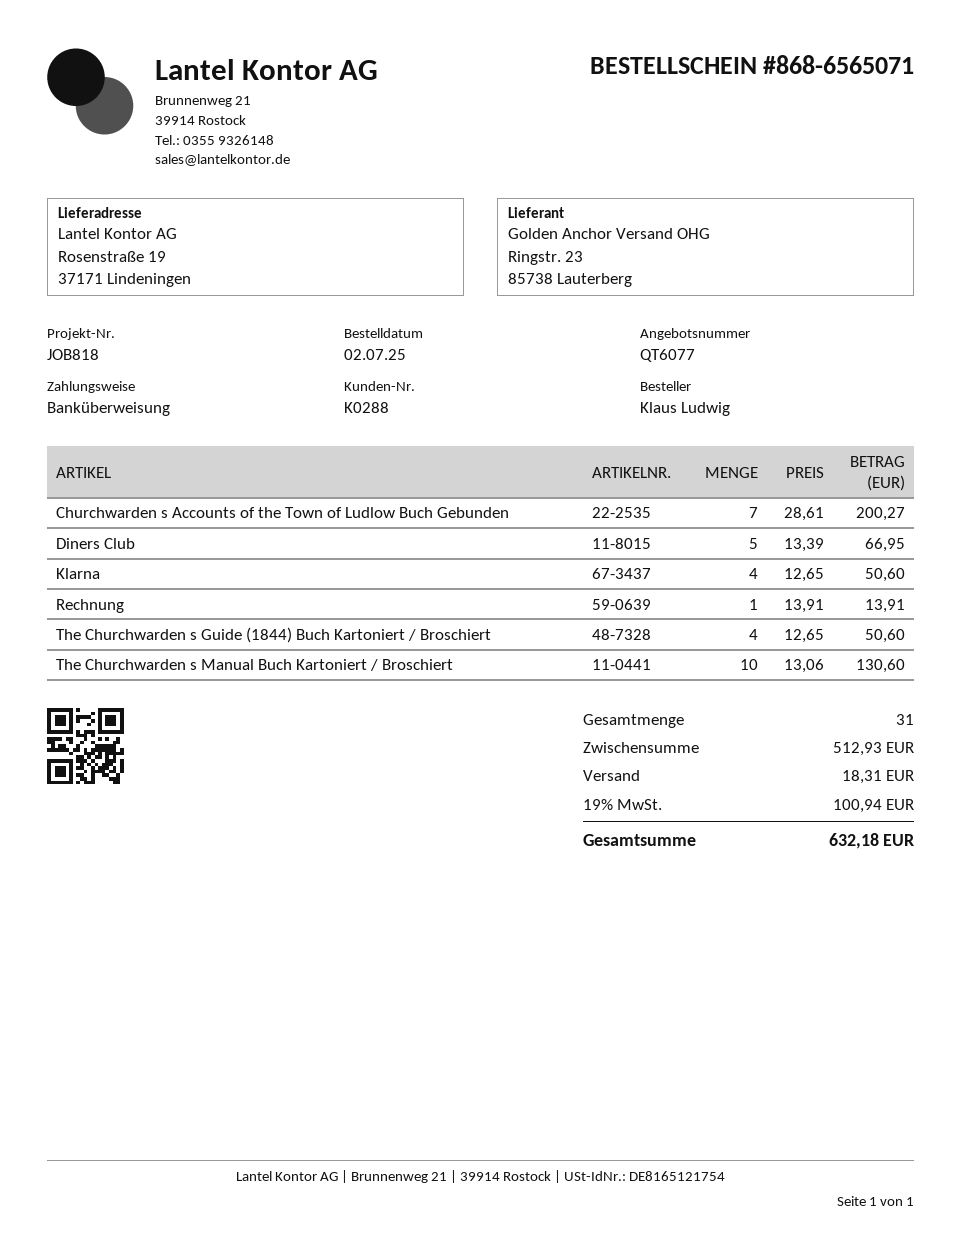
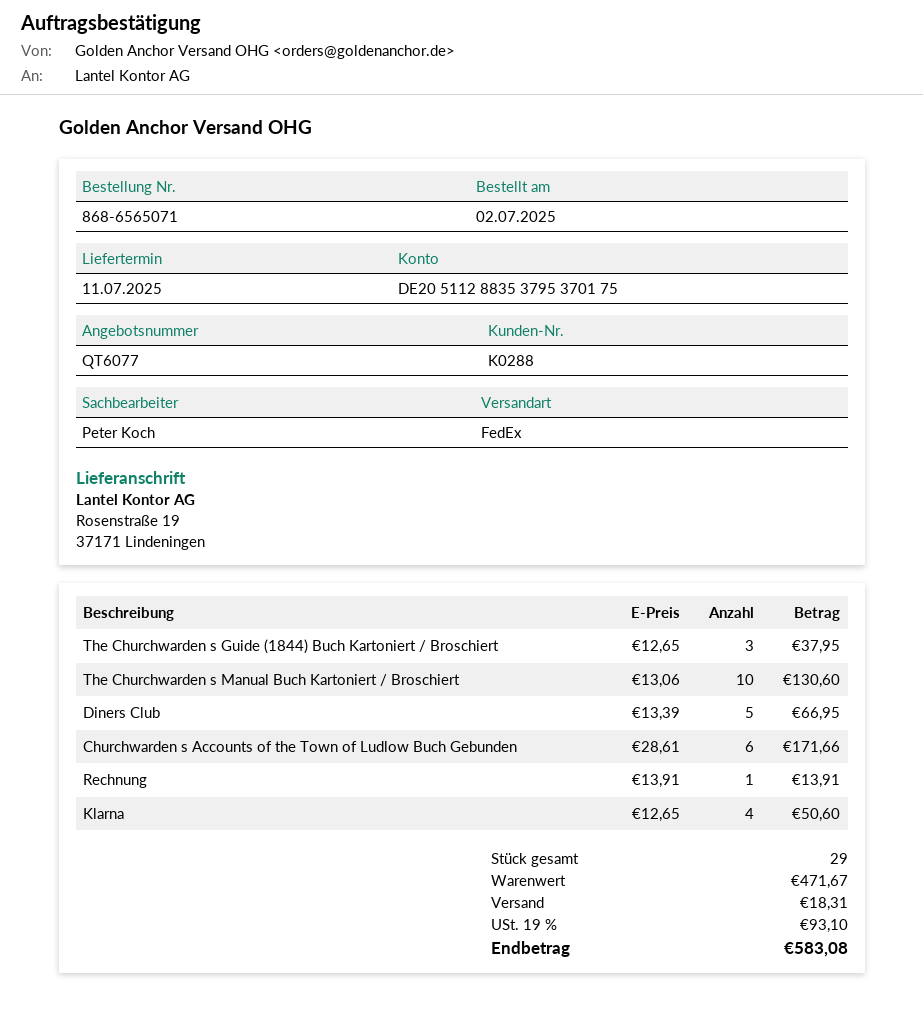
Churchwarden s Accounts of the Town of Ludlow Buch Gebunden: 7 x 28.61 = 200.27 -> 6 x 28.61 = 171.66
The Churchwarden s Guide (1844) Buch Kartoniert / Broschiert: 4 x 12.65 = 50.60 -> 3 x 12.65 = 37.95
total quantity: 31 -> 29
subtotal: 512.93 -> 471.67
tax: 19% = 100.94 -> 19% = 93.10
total: 632.18 -> 583.08

